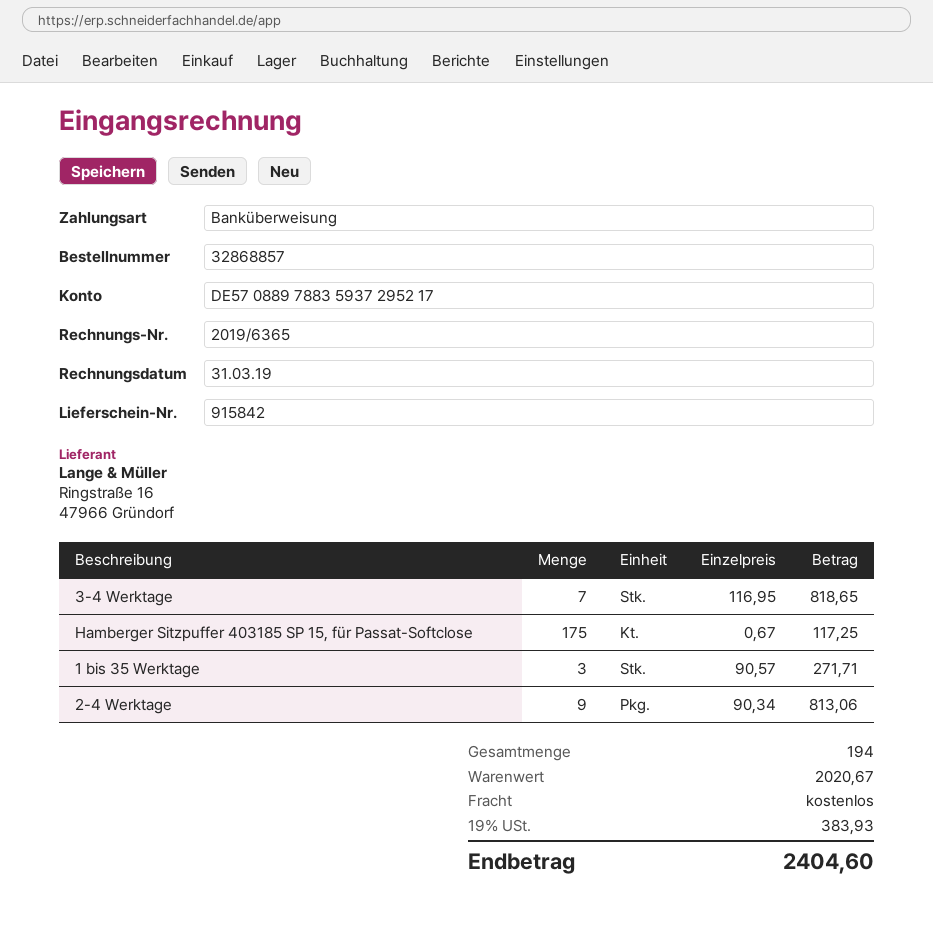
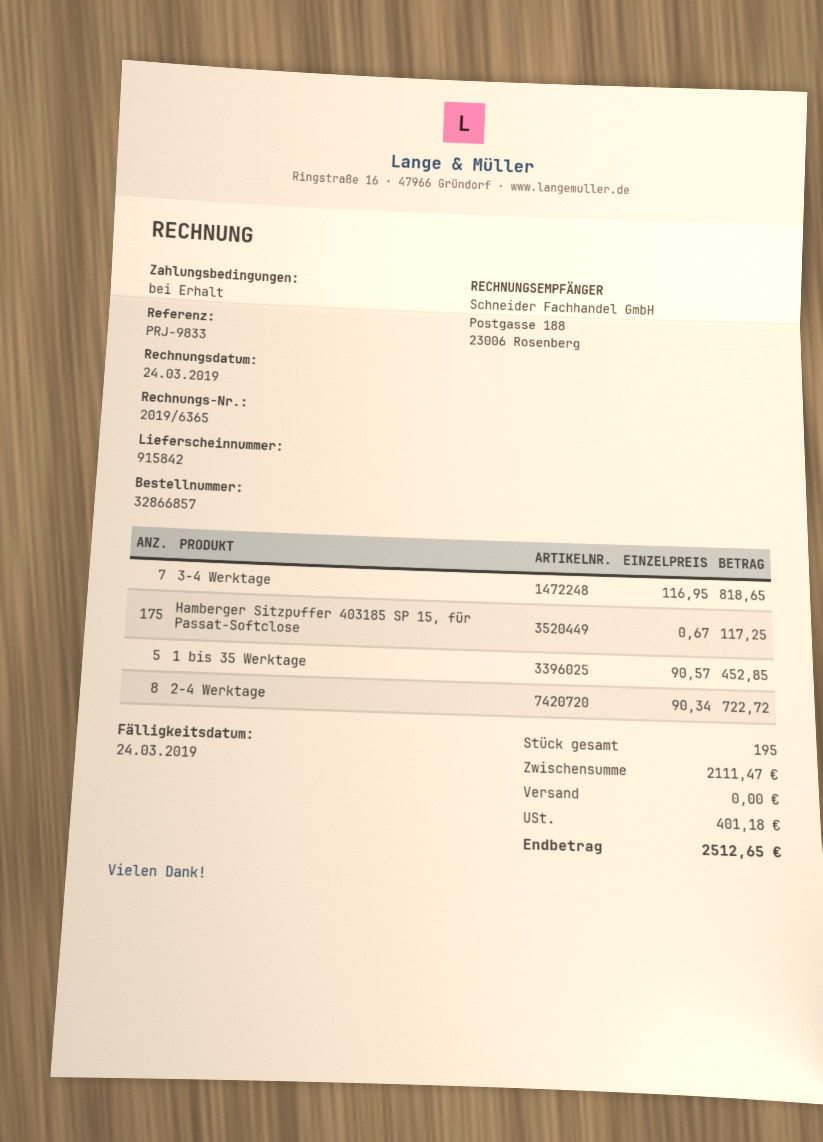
order number: 32868857 -> 32866857
invoice date: 2019-03-31 -> 2019-03-24
1 bis 35 Werktage: 3 x 90.57 = 271.71 -> 5 x 90.57 = 452.85
2-4 Werktage: 9 x 90.34 = 813.06 -> 8 x 90.34 = 722.72
total quantity: 194 -> 195
subtotal: 2020.67 -> 2111.47
tax: 383.93 -> 401.18
total: 2404.60 -> 2512.65

